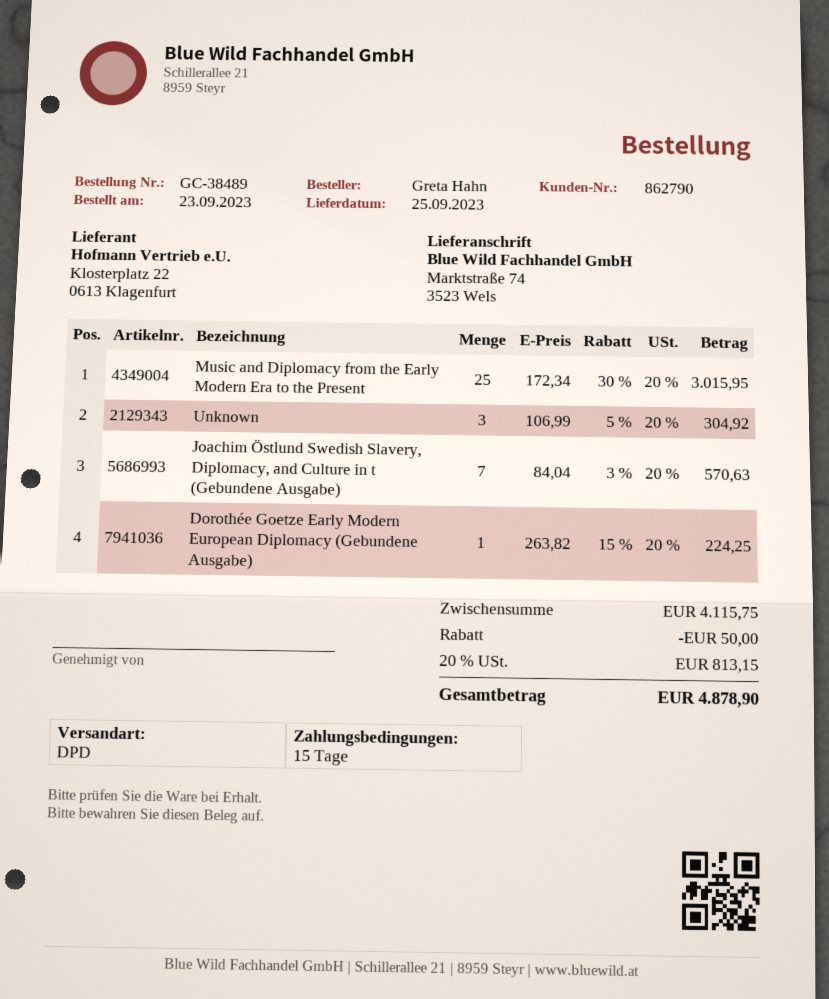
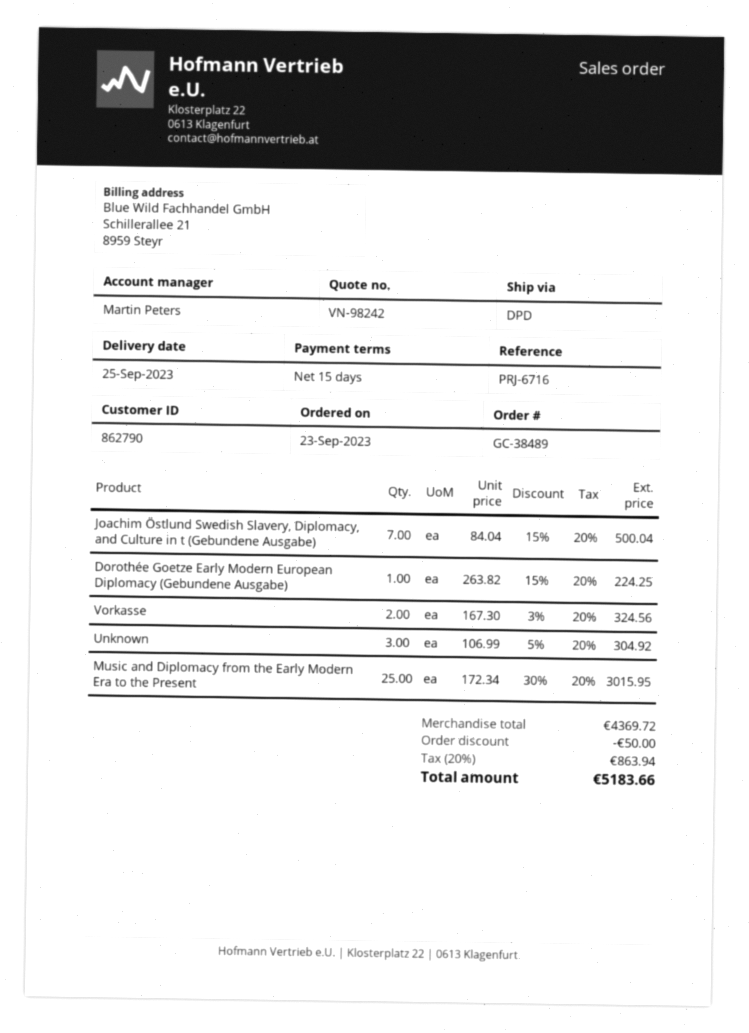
Joachim Östlund Swedish Slavery, Diplomacy, and Culture in t (Gebundene Ausgabe): 7 x 84.04 - 3% = 570.63 -> 7 x 84.04 - 15% = 500.04
Vorkasse: none -> 2 x 167.30 - 3% = 324.56
subtotal: 4115.75 -> 4369.72
tax: 20% = 813.15 -> 20% = 863.94
total: 4878.90 -> 5183.66

